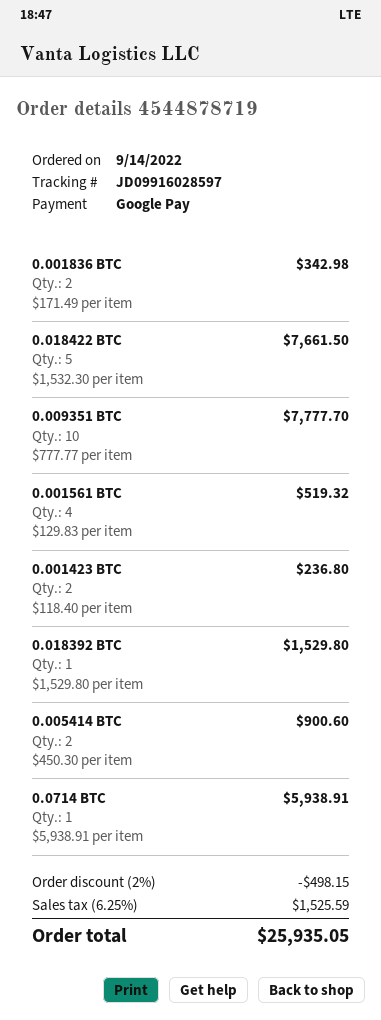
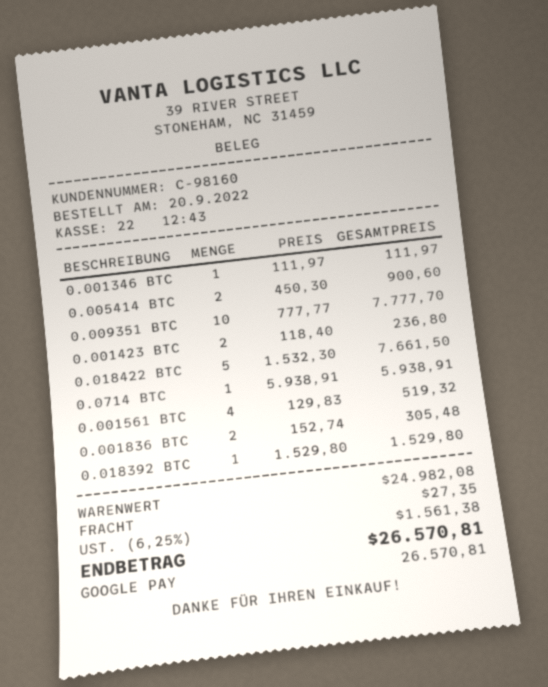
order date: 2022-09-14 -> 2022-09-20
0.001836 BTC: 2 x 171.49 = 342.98 -> 2 x 152.74 = 305.48
0.001346 BTC: none -> 1 x 111.97 = 111.97
discount: 2% = 498.15 -> none
shipping: none -> 27.35
tax: 6.25% = 1525.59 -> 6.25% = 1561.38
total: 25935.05 -> 26570.81

